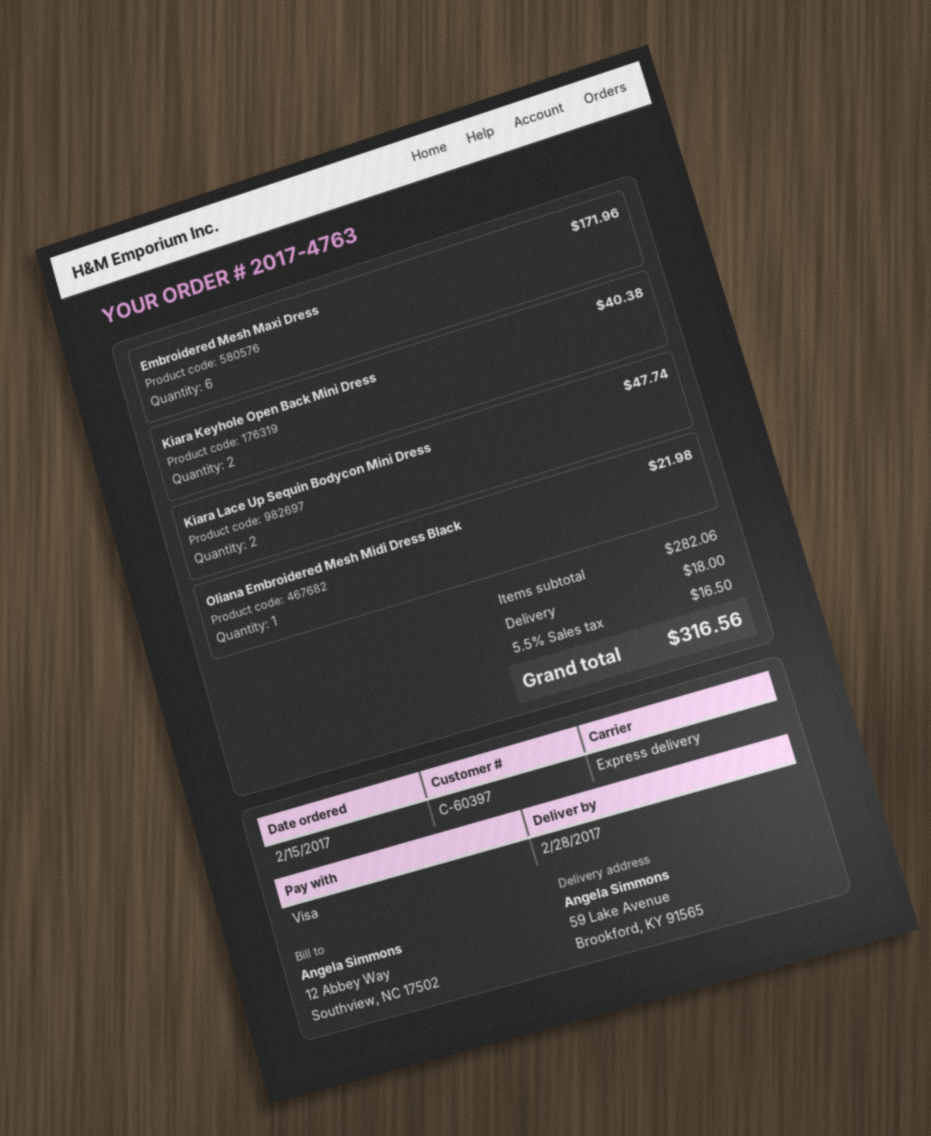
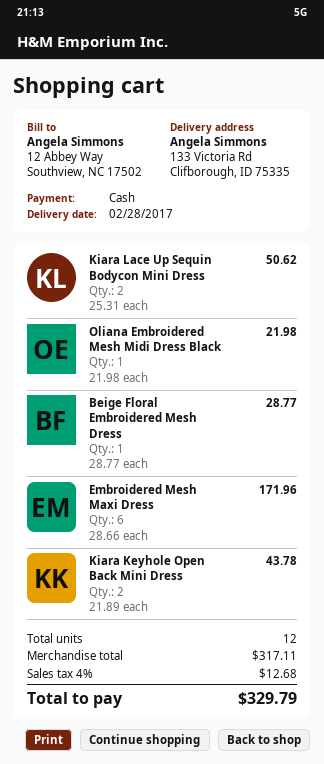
payment method: Visa -> cash
ship to: 59 Lake Avenue, Brookford, KY 91565 -> 133 Victoria Rd, Clifborough, ID 75335
Kiara Keyhole Open Back Mini Dress: 2 for 40.38 -> 2 for 43.78
Kiara Lace Up Sequin Bodycon Mini Dress: 2 for 47.74 -> 2 for 50.62
Beige Floral Embroidered Mesh Dress: none -> 1 for 28.77
subtotal: 282.06 -> 317.11
shipping: 18.00 -> none
tax: 5.5% = 16.50 -> 4% = 12.68
total: 316.56 -> 329.79

